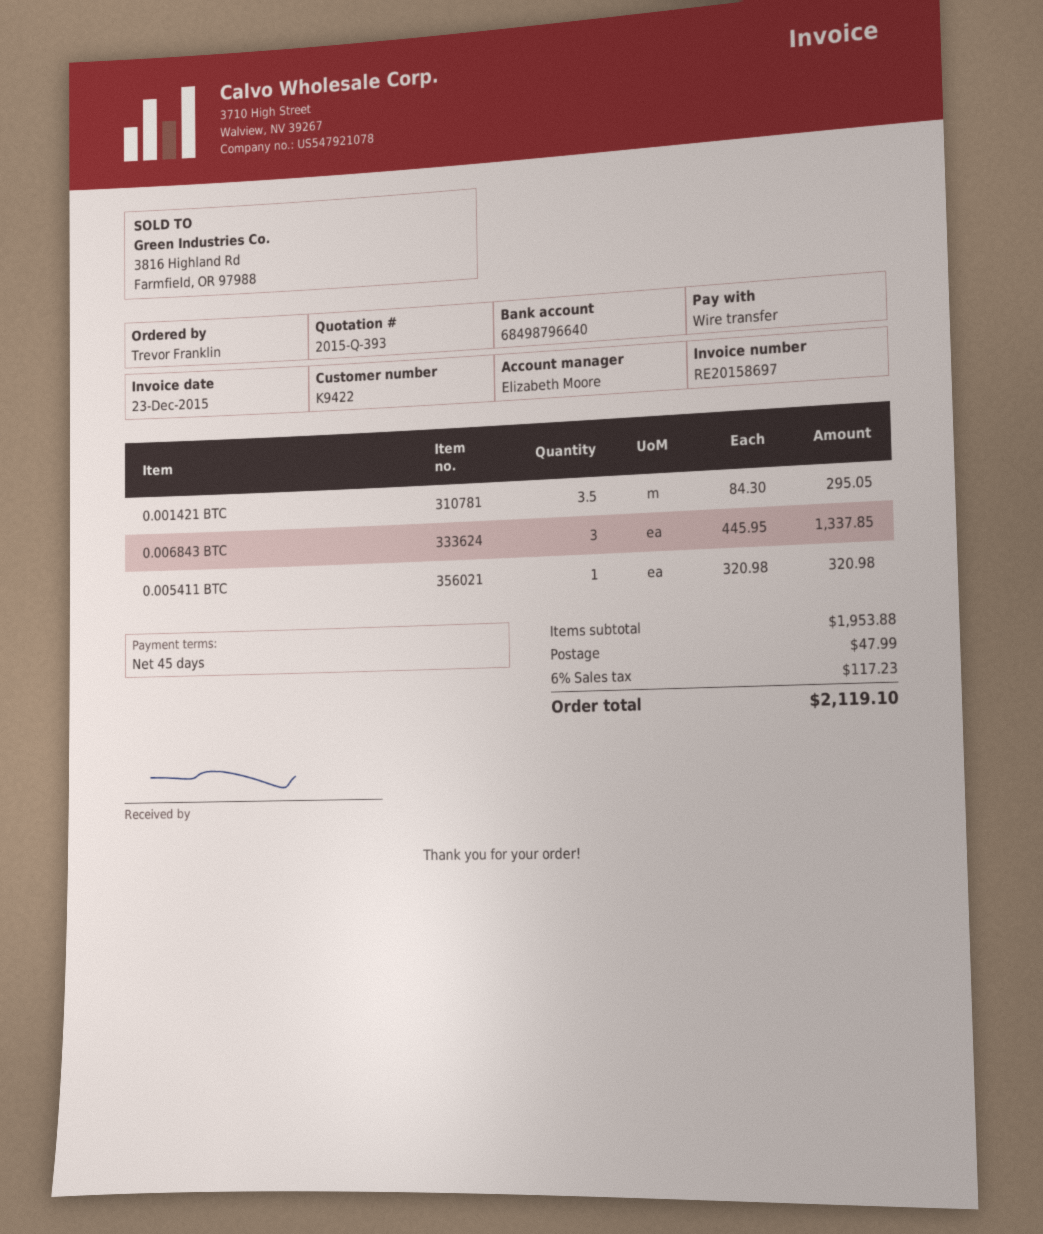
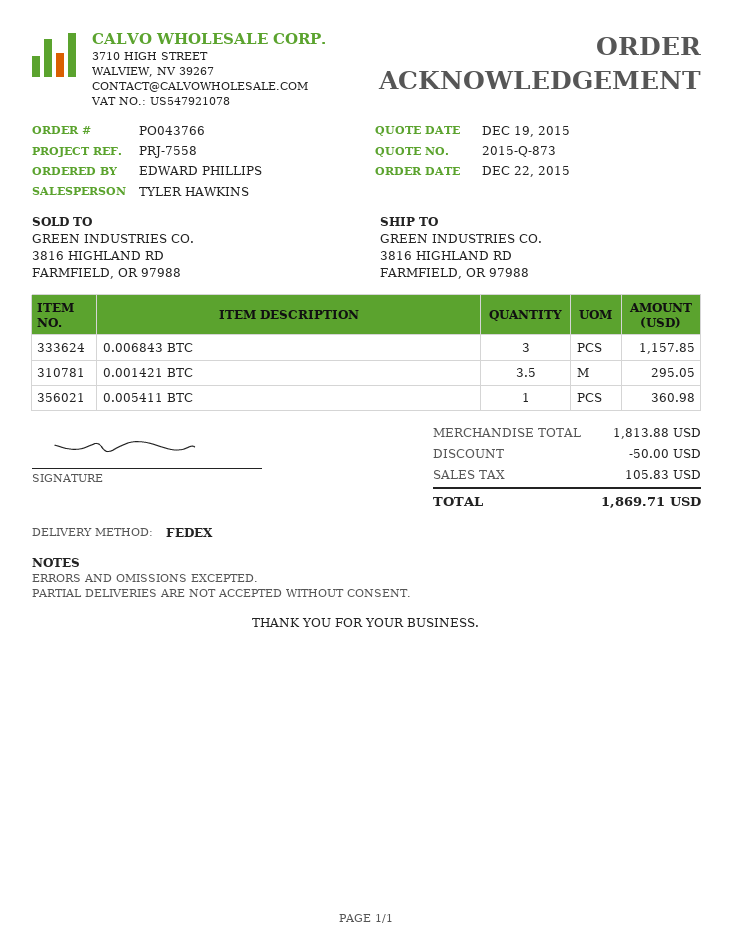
quote number: 2015-Q-393 -> 2015-Q-873
ordered by: Trevor Franklin -> EDWARD PHILLIPS
sales rep: Elizabeth Moore -> TYLER HAWKINS
0.006843 BTC: 3 for 1337.85 -> 3 for 1157.85
0.005411 BTC: 1 for 320.98 -> 1 for 360.98
subtotal: 1953.88 -> 1813.88
discount: none -> 50.00
shipping: 47.99 -> none
tax: 117.23 -> 105.83
total: 2119.10 -> 1869.71

